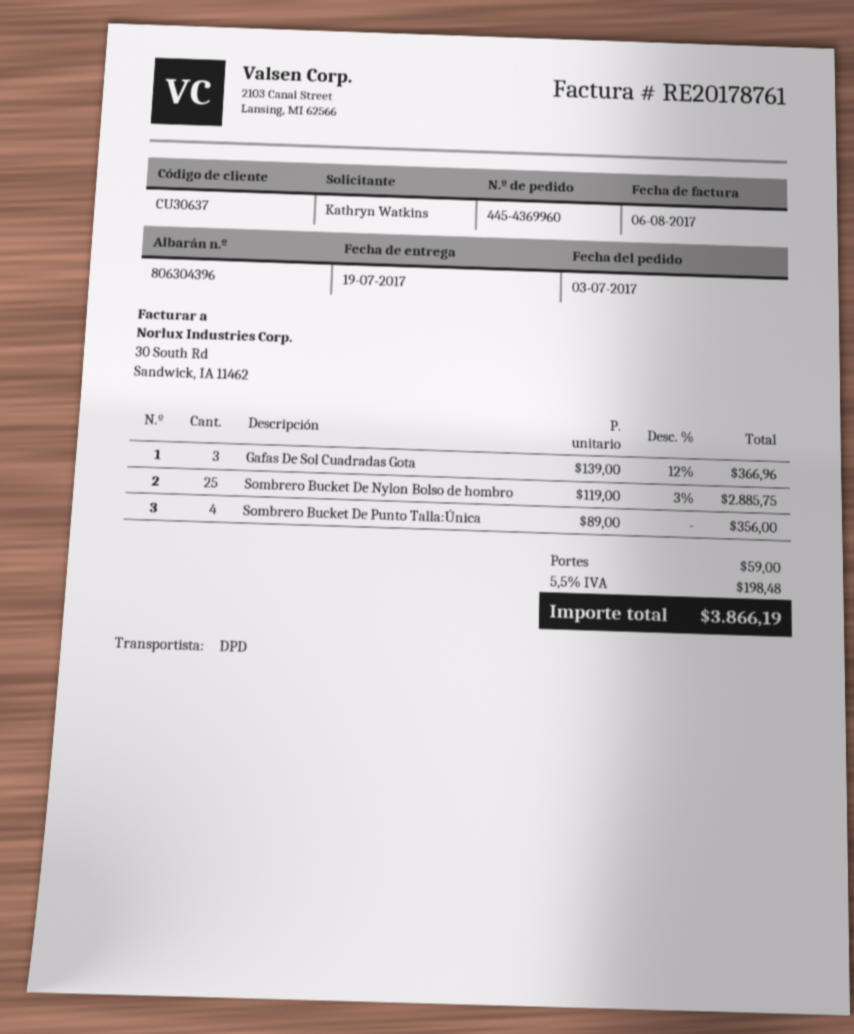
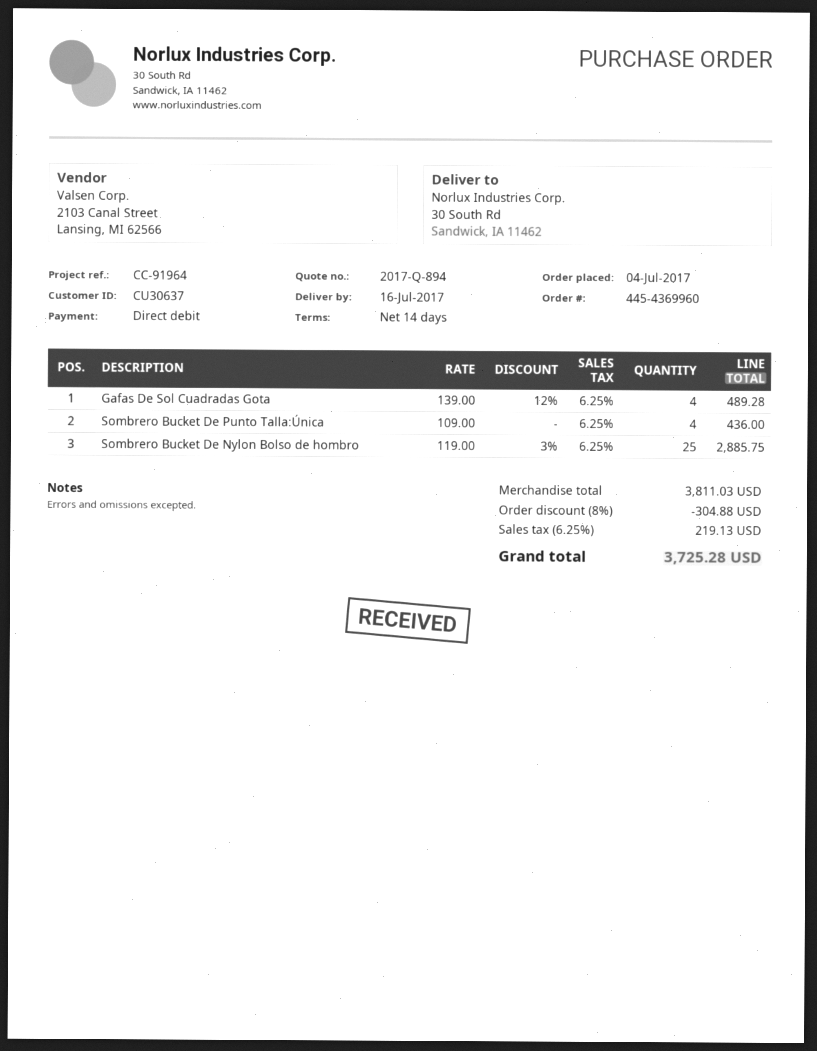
order date: 2017-07-03 -> 2017-07-04
delivery date: 2017-07-19 -> 2017-07-16
Gafas De Sol Cuadradas Gota: 3 x 139.00 - 12% = 366.96 -> 4 x 139.00 - 12% = 489.28
Sombrero Bucket De Punto Talla:Única: 4 x 89.00 = 356.00 -> 4 x 109.00 = 436.00
discount: none -> 8% = 304.88
shipping: 59.00 -> none
tax: 5.5% = 198.48 -> 6.25% = 219.13
total: 3866.19 -> 3725.28

